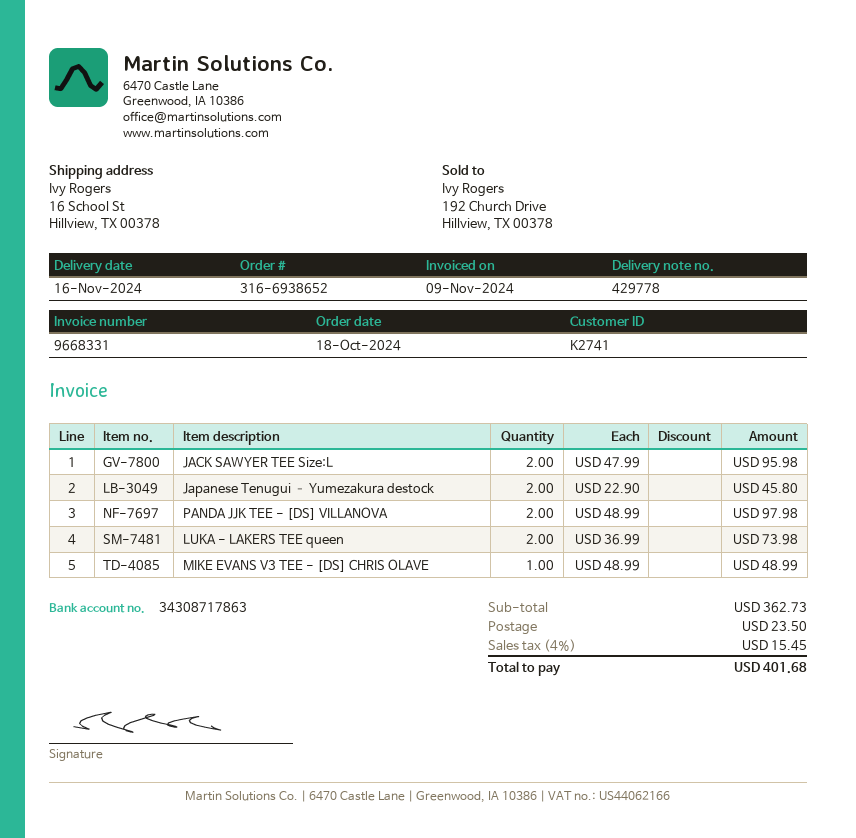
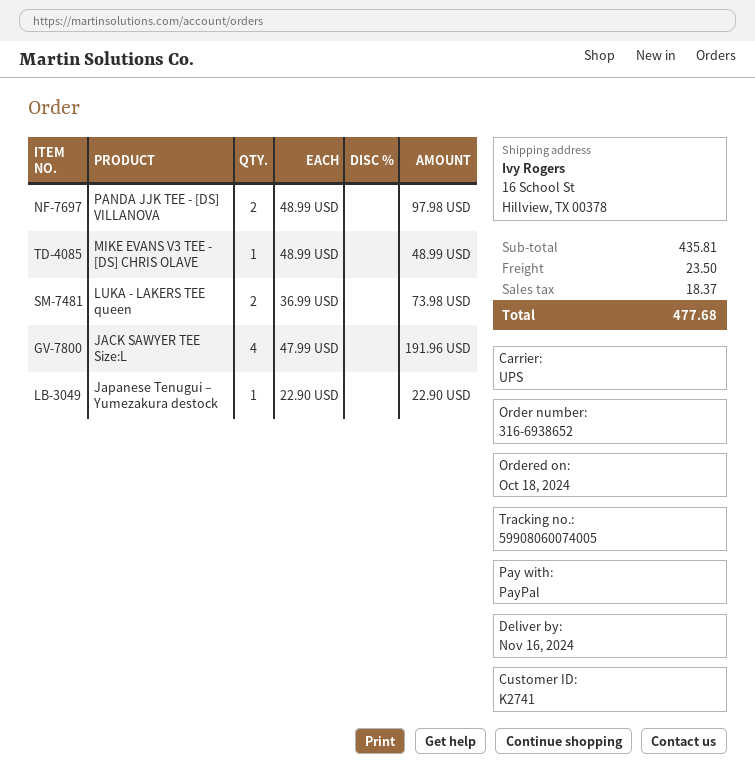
JACK SAWYER TEE Size:L: 2 x 47.99 = 95.98 -> 4 x 47.99 = 191.96
Japanese Tenugui – Yumezakura destock: 2 x 22.90 = 45.80 -> 1 x 22.90 = 22.90
subtotal: 362.73 -> 435.81
tax: 15.45 -> 18.37
total: 401.68 -> 477.68

